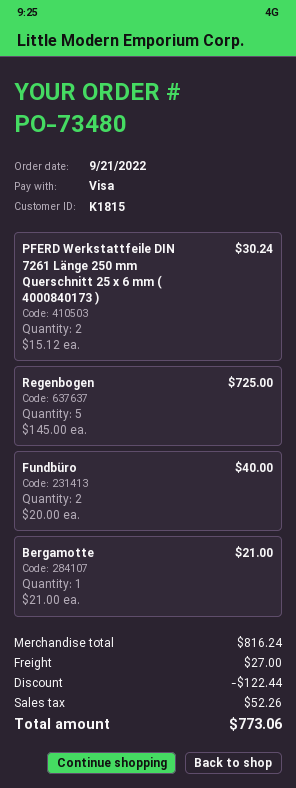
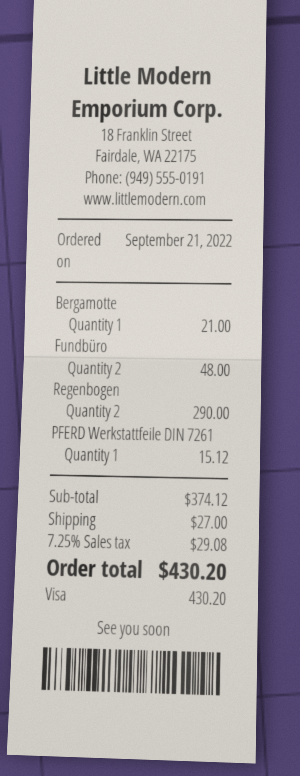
PFERD Werkstattfeile DIN 7261 Länge 250 mm Querschnitt 25 x 6 mm ( 4000840173 ): 2 for 30.24 -> 1 for 15.12
Regenbogen: 5 for 725.00 -> 2 for 290.00
Fundbüro: 2 for 40.00 -> 2 for 48.00
subtotal: 816.24 -> 374.12
discount: 122.44 -> none
tax: 52.26 -> 29.08
total: 773.06 -> 430.20

